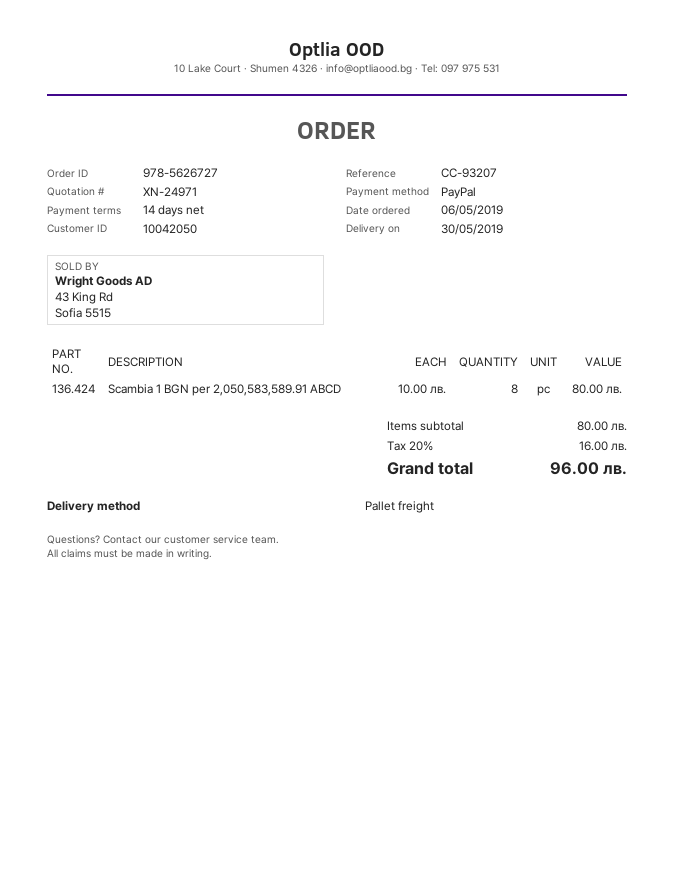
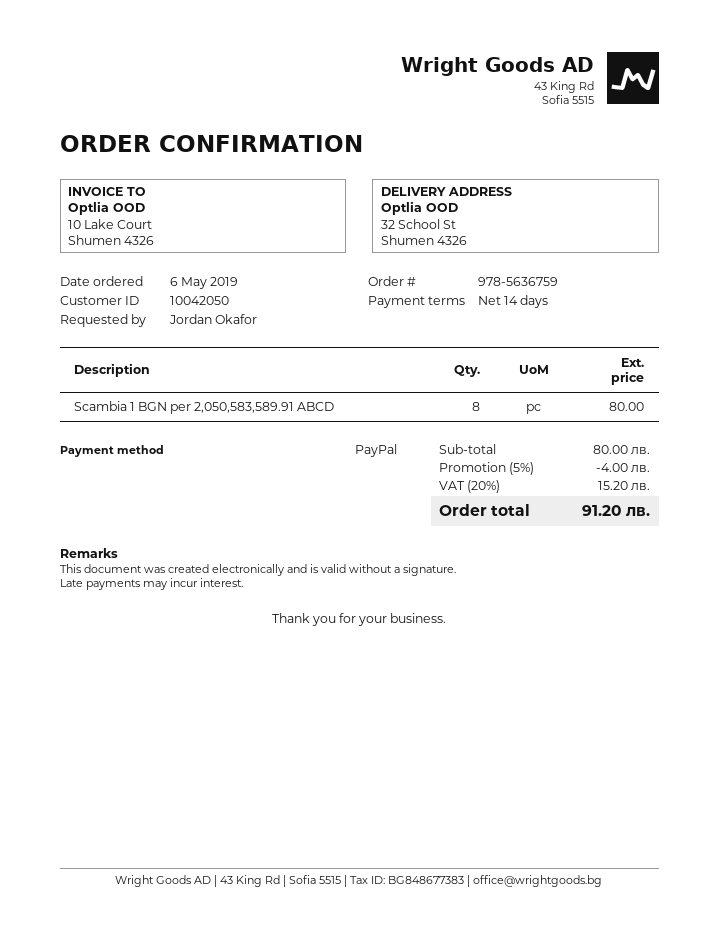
order number: 978-5626727 -> 978-5636759
discount: none -> 5% = 4.00
tax: 20% = 16.00 -> 20% = 15.20
total: 96.00 -> 91.20

